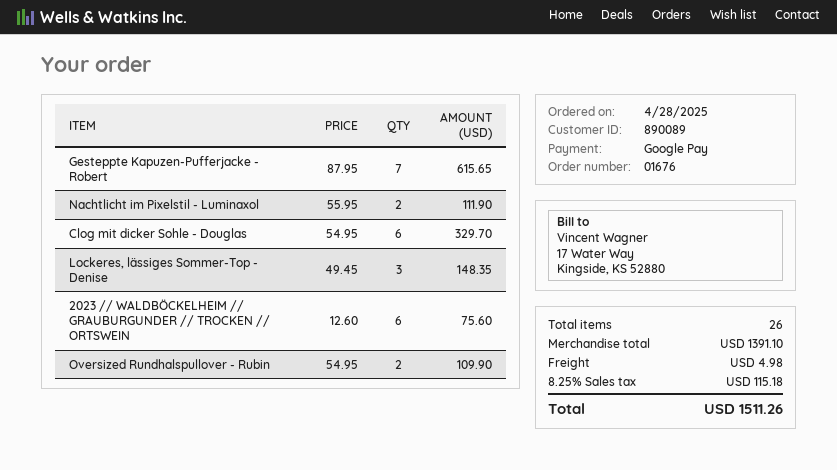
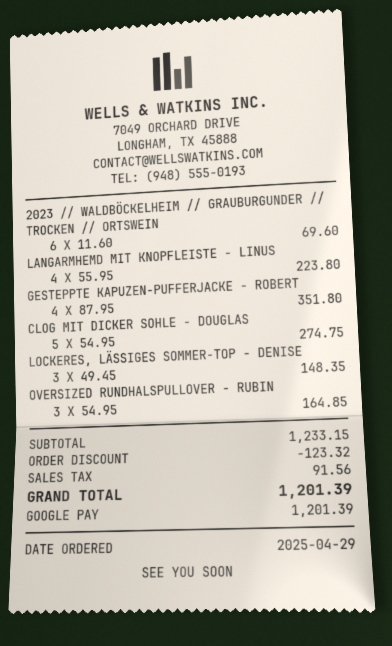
order date: 2025-04-28 -> 2025-04-29
Gesteppte Kapuzen-Pufferjacke - Robert: 7 x 87.95 = 615.65 -> 4 x 87.95 = 351.80
Nachtlicht im Pixelstil - Luminaxol: 2 x 55.95 = 111.90 -> none
Clog mit dicker Sohle - Douglas: 6 x 54.95 = 329.70 -> 5 x 54.95 = 274.75
2023 // WALDBÖCKELHEIM // GRAUBURGUNDER // TROCKEN // ORTSWEIN: 6 x 12.60 = 75.60 -> 6 x 11.60 = 69.60
Oversized Rundhalspullover - Rubin: 2 x 54.95 = 109.90 -> 3 x 54.95 = 164.85
LANGARMHEMD MIT KNOPFLEISTE - LINUS: none -> 4 x 55.95 = 223.80
subtotal: 1391.10 -> 1233.15
discount: none -> 123.32
shipping: 4.98 -> none
tax: 115.18 -> 91.56
total: 1511.26 -> 1201.39

